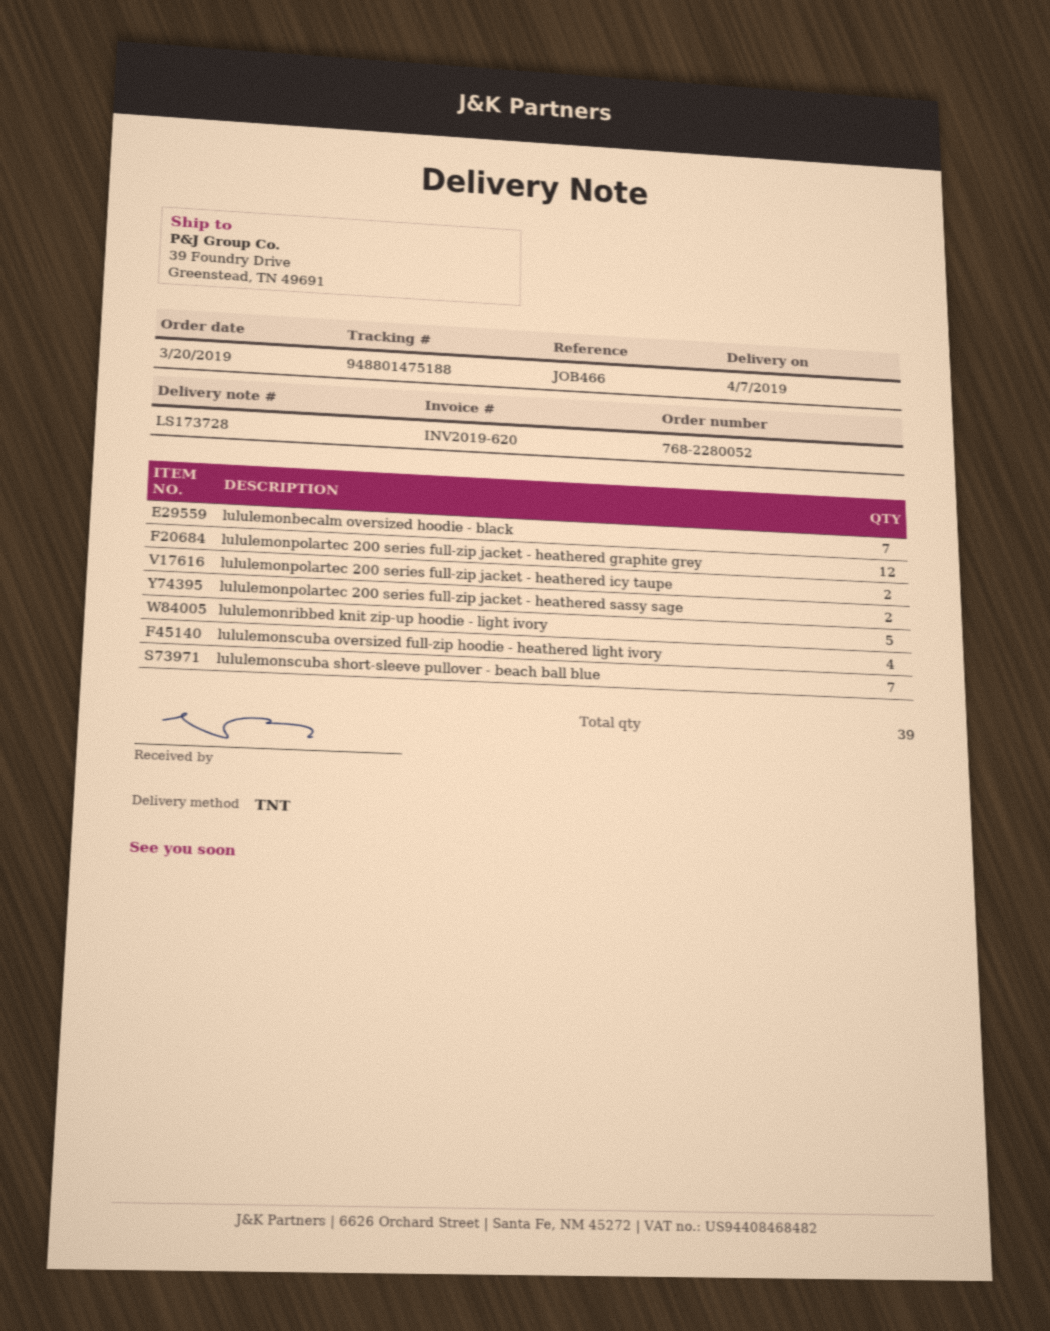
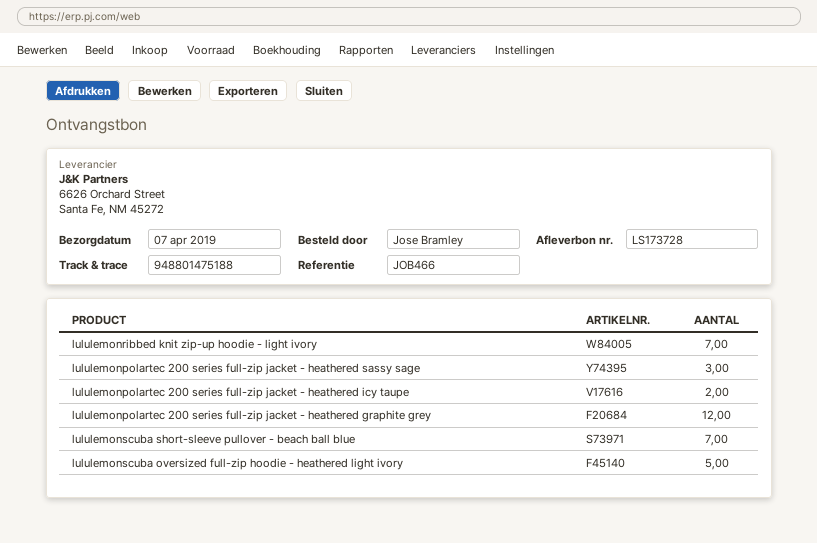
lululemonbecalm oversized hoodie - black: 7 -> none
lululemonpolartec 200 series full-zip jacket - heathered sassy sage: 2 -> 3
lululemonribbed knit zip-up hoodie - light ivory: 5 -> 7
lululemonscuba oversized full-zip hoodie - heathered light ivory: 4 -> 5

